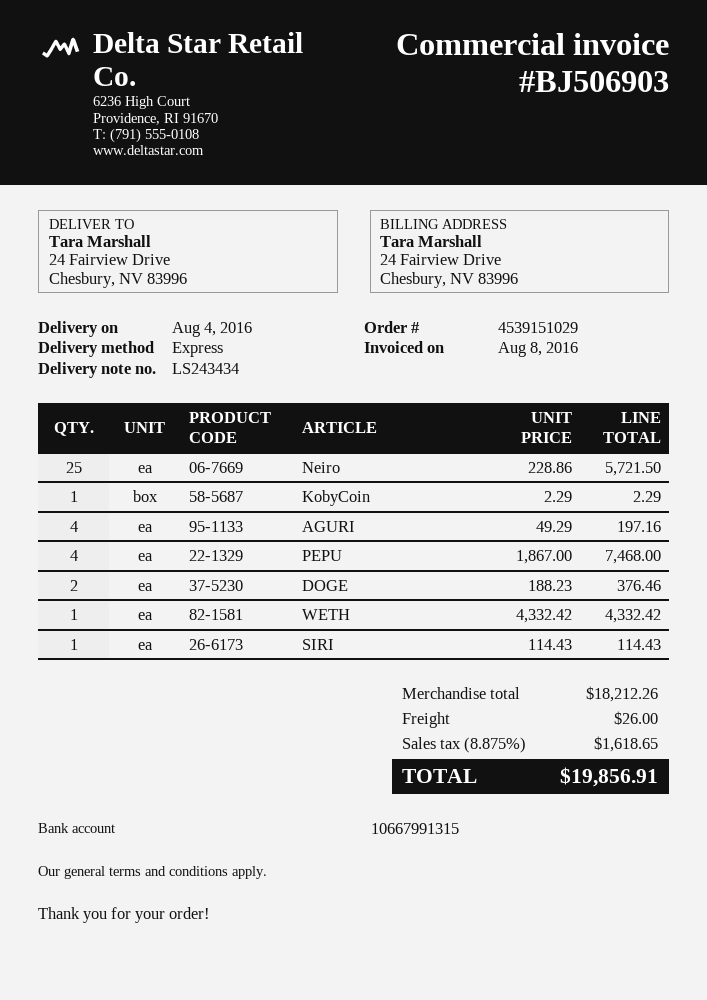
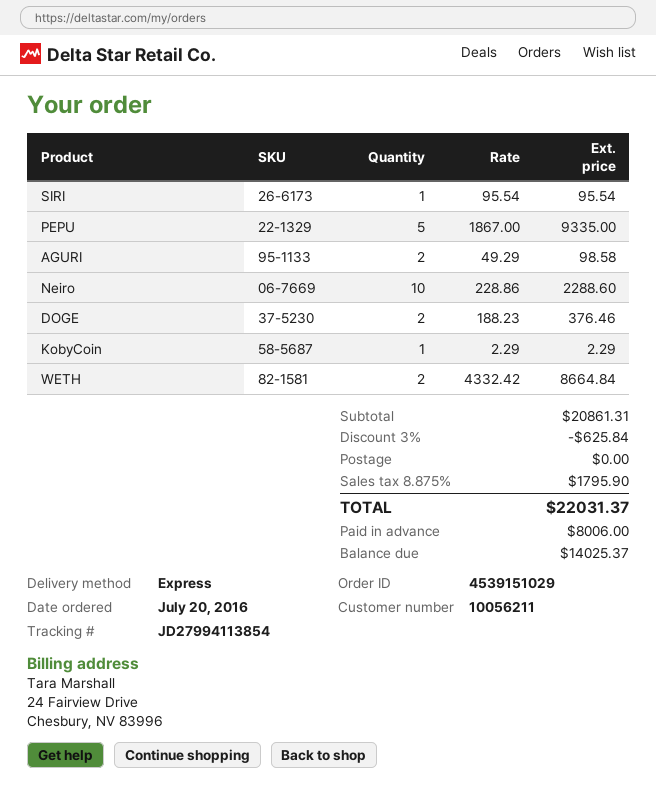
Neiro: 25 x 228.86 = 5721.50 -> 10 x 228.86 = 2288.60
AGURI: 4 x 49.29 = 197.16 -> 2 x 49.29 = 98.58
PEPU: 4 x 1867.00 = 7468.00 -> 5 x 1867.00 = 9335.00
WETH: 1 x 4332.42 = 4332.42 -> 2 x 4332.42 = 8664.84
SIRI: 1 x 114.43 = 114.43 -> 1 x 95.54 = 95.54
subtotal: 18212.26 -> 20861.31
discount: none -> 3% = 625.84
shipping: 26.00 -> 0.00
tax: 8.875% = 1618.65 -> 8.875% = 1795.90
total: 19856.91 -> 22031.37

